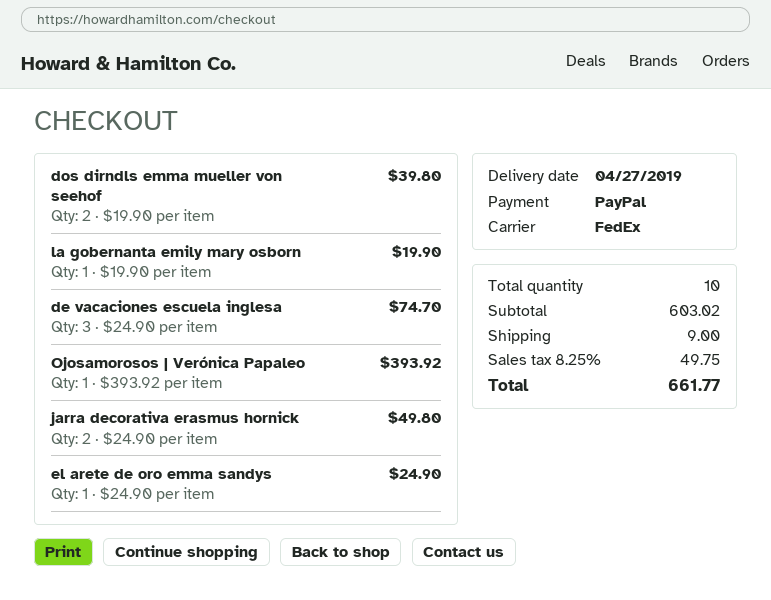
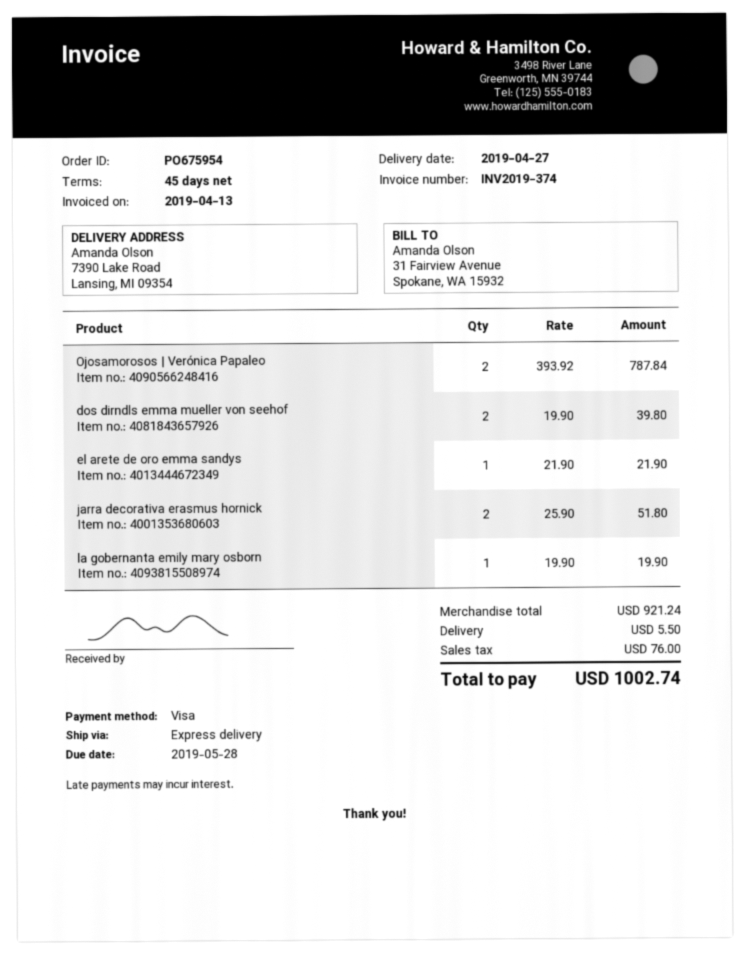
payment method: PayPal -> Visa
shipping method: FedEx -> express
de vacaciones escuela inglesa: 3 x 24.90 = 74.70 -> none
Ojosamorosos | Verónica Papaleo: 1 x 393.92 = 393.92 -> 2 x 393.92 = 787.84
jarra decorativa erasmus hornick: 2 x 24.90 = 49.80 -> 2 x 25.90 = 51.80
el arete de oro emma sandys: 1 x 24.90 = 24.90 -> 1 x 21.90 = 21.90
subtotal: 603.02 -> 921.24
shipping: 9.00 -> 5.50
tax: 49.75 -> 76.00
total: 661.77 -> 1002.74

